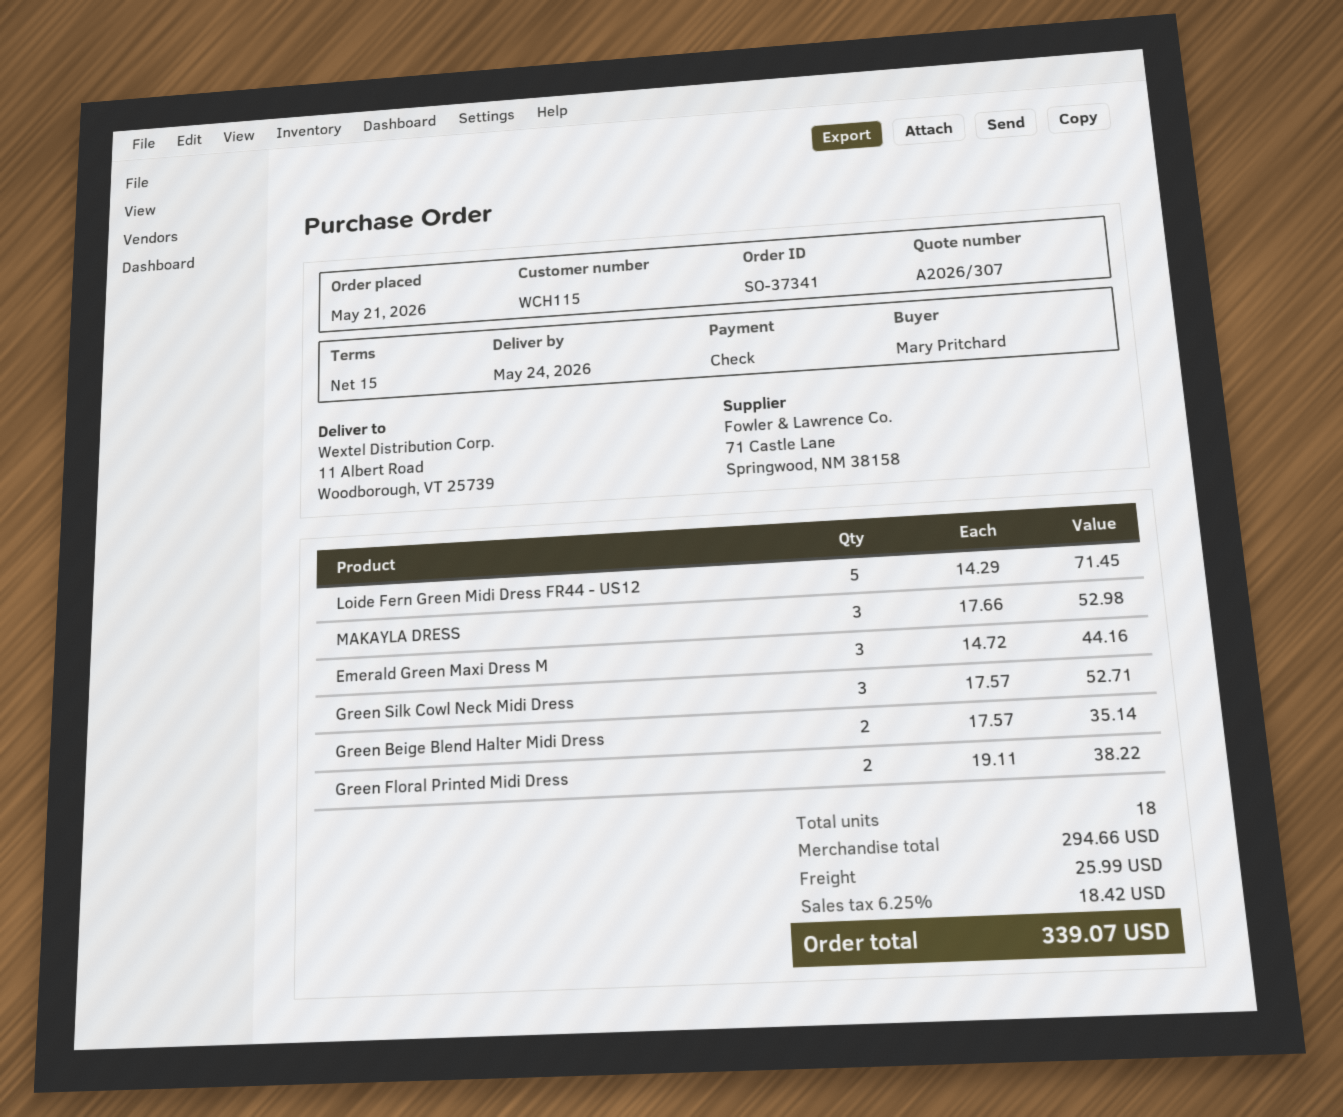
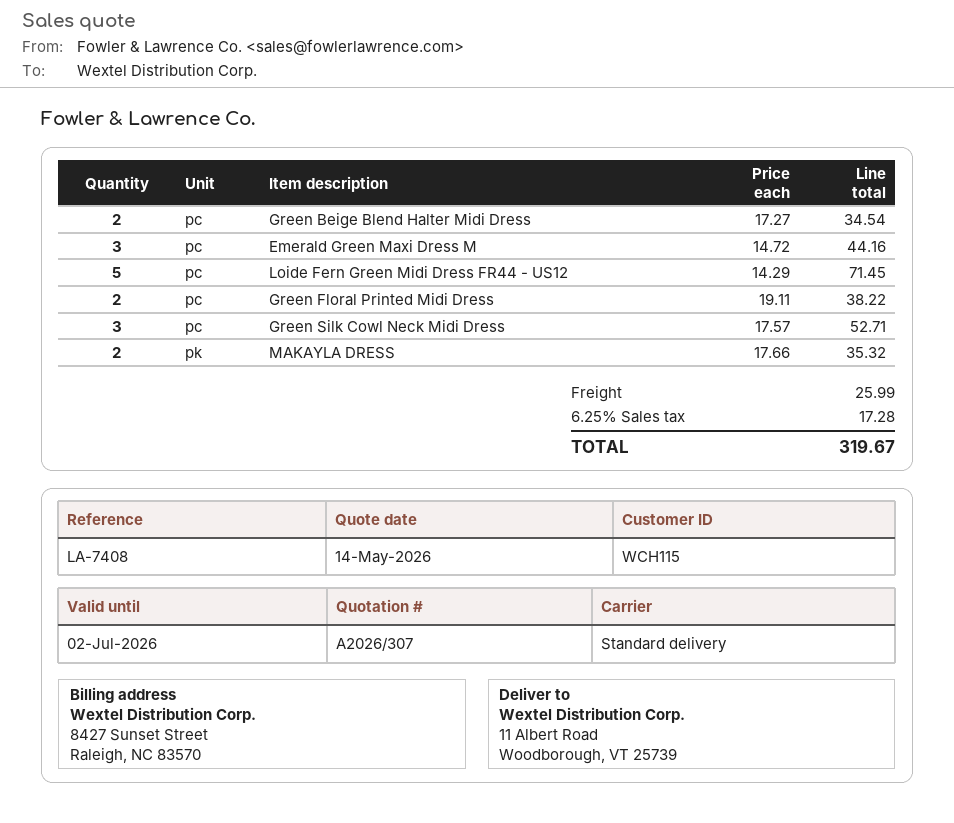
MAKAYLA DRESS: 3 x 17.66 = 52.98 -> 2 x 17.66 = 35.32
Green Beige Blend Halter Midi Dress: 2 x 17.57 = 35.14 -> 2 x 17.27 = 34.54
tax: 6.25% = 18.42 -> 6.25% = 17.28
total: 339.07 -> 319.67

